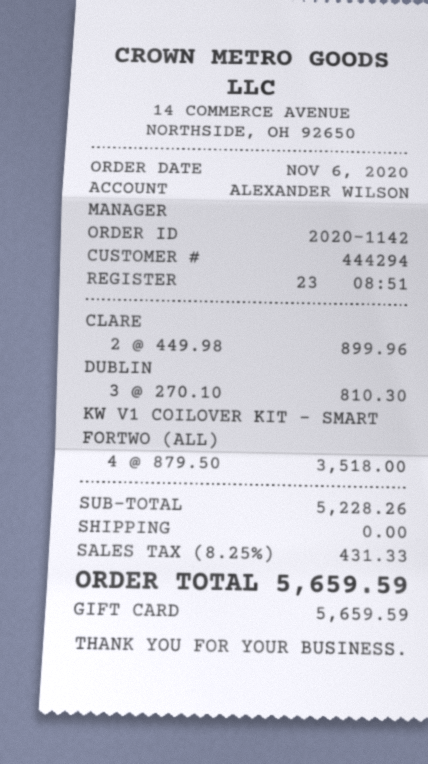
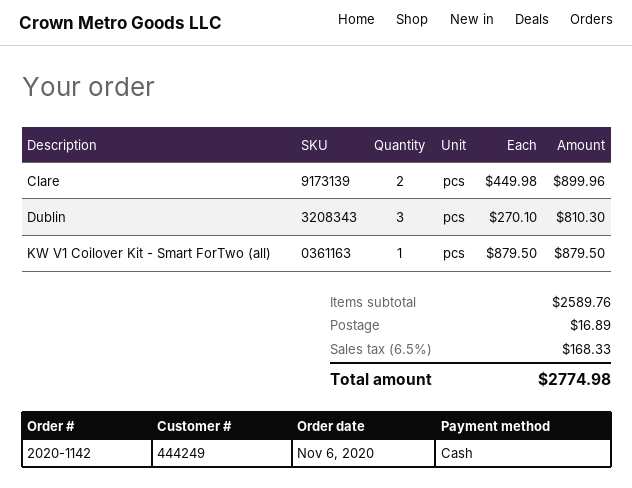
customer number: 444294 -> 444249
payment method: gift card -> cash
KW V1 COILOVER KIT - SMART FORTWO (ALL): 4 x 879.50 = 3518.00 -> 1 x 879.50 = 879.50
subtotal: 5228.26 -> 2589.76
shipping: 0.00 -> 16.89
tax: 8.25% = 431.33 -> 6.5% = 168.33
total: 5659.59 -> 2774.98

